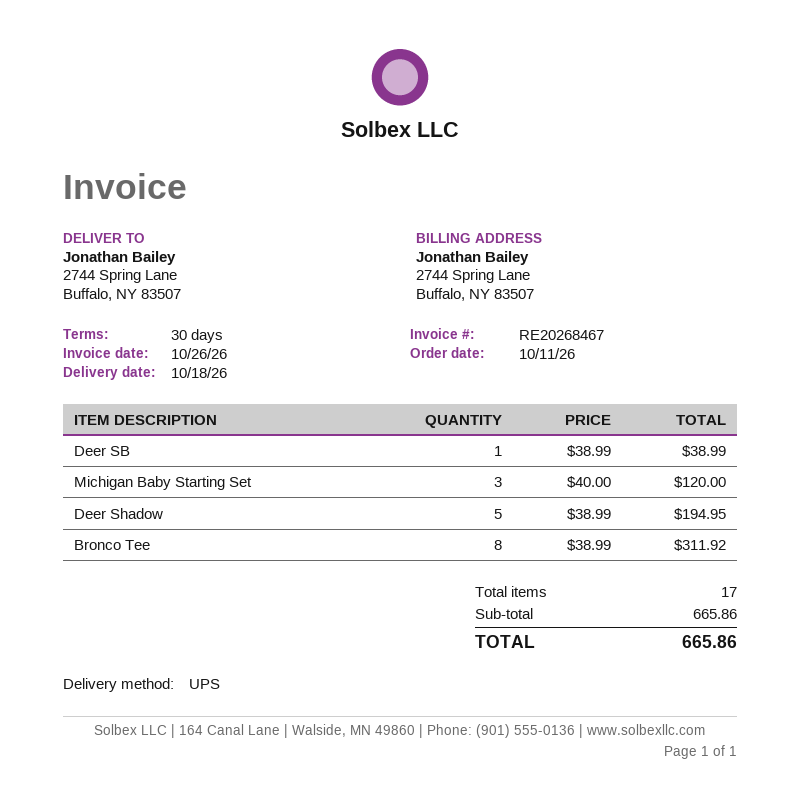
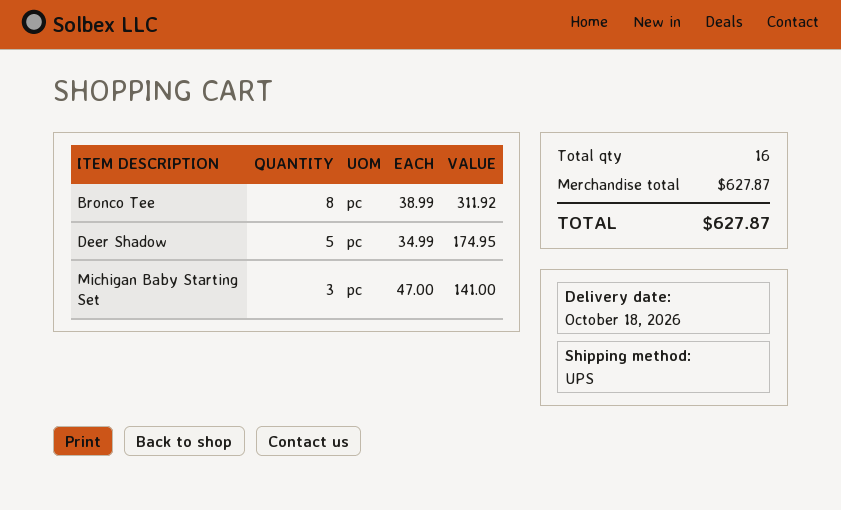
Deer SB: 1 x 38.99 = 38.99 -> none
Michigan Baby Starting Set: 3 x 40.00 = 120.00 -> 3 x 47.00 = 141.00
Deer Shadow: 5 x 38.99 = 194.95 -> 5 x 34.99 = 174.95
total quantity: 17 -> 16
subtotal: 665.86 -> 627.87
total: 665.86 -> 627.87

